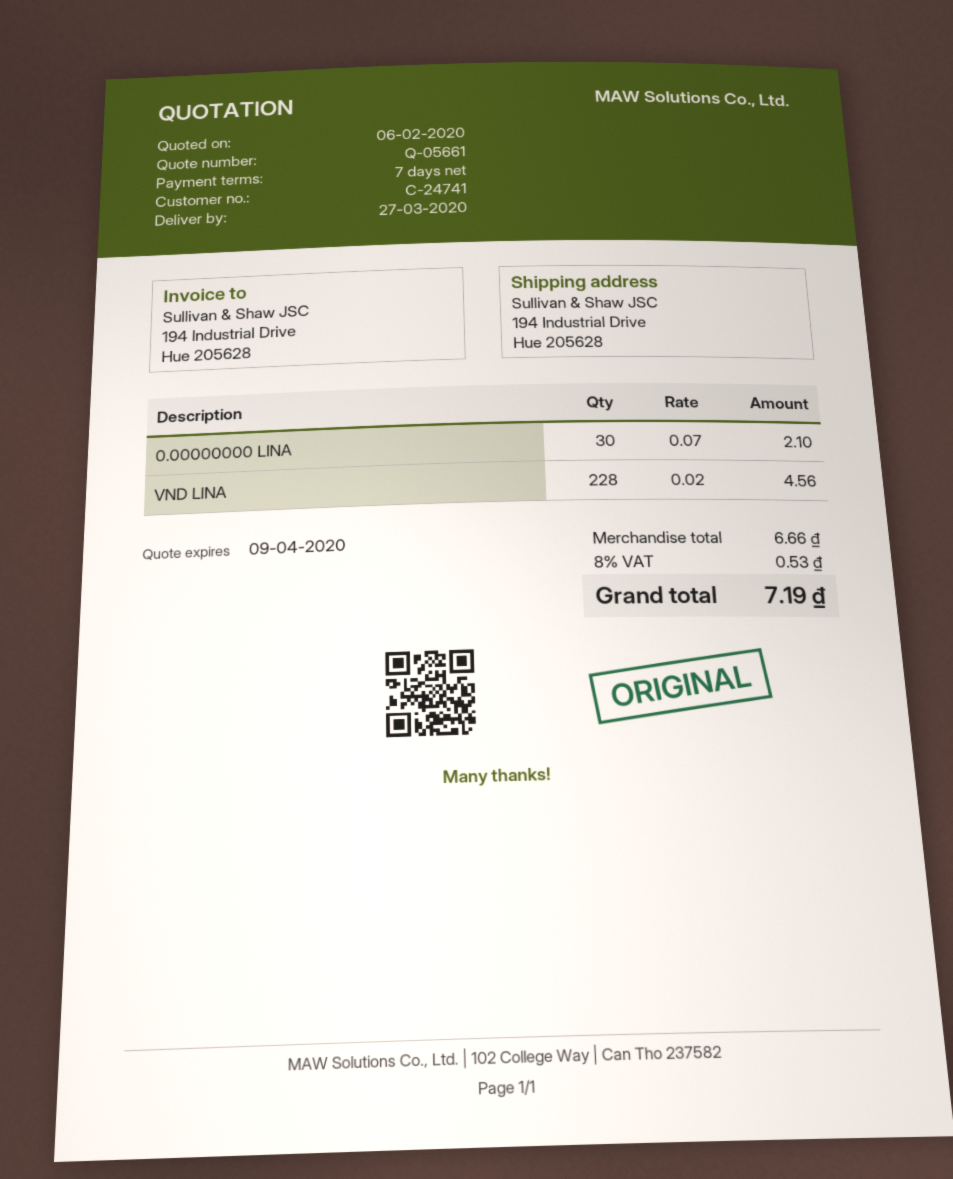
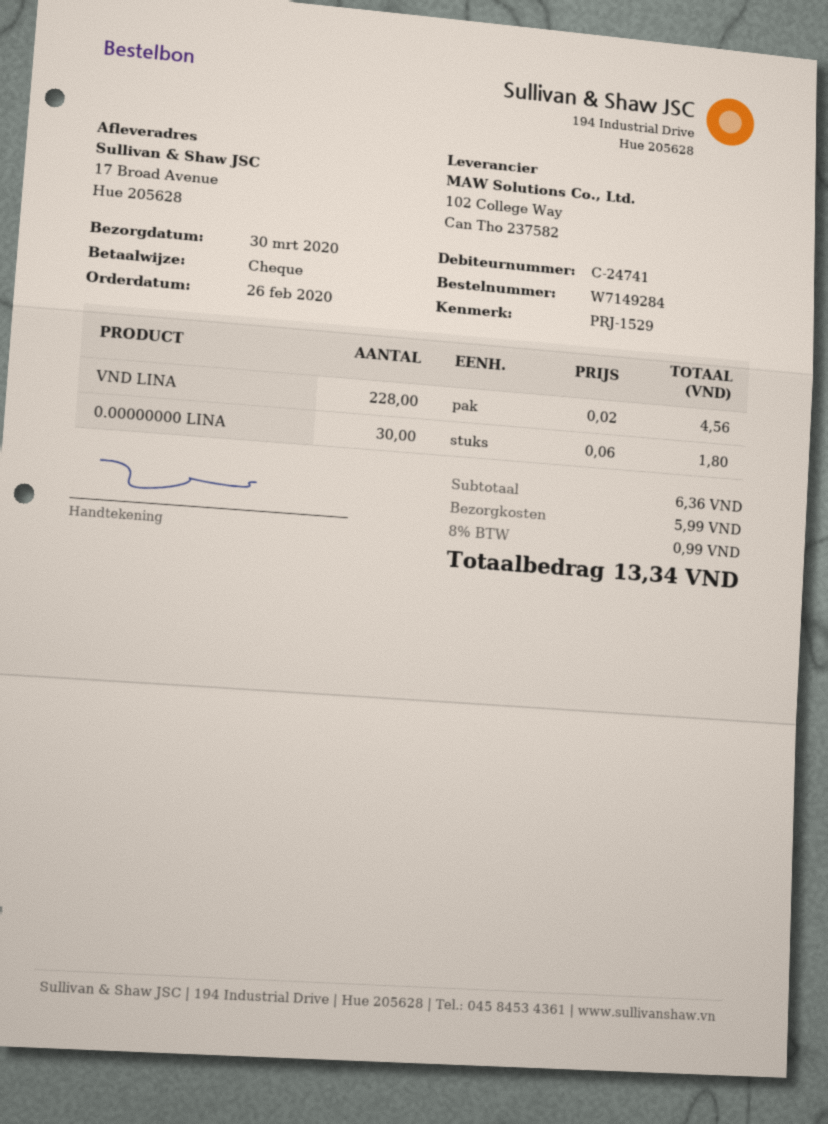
delivery date: 2020-03-27 -> 2020-03-30
ship to: 194 Industrial Drive, Hue 205628 -> 17 Broad Avenue, Hue 205628
0.00000000 LINA: 30 x 0.07 = 2.10 -> 30 x 0.06 = 1.80
subtotal: 6.66 -> 6.36
shipping: none -> 5.99
tax: 8% = 0.53 -> 8% = 0.99
total: 7.19 -> 13.34

